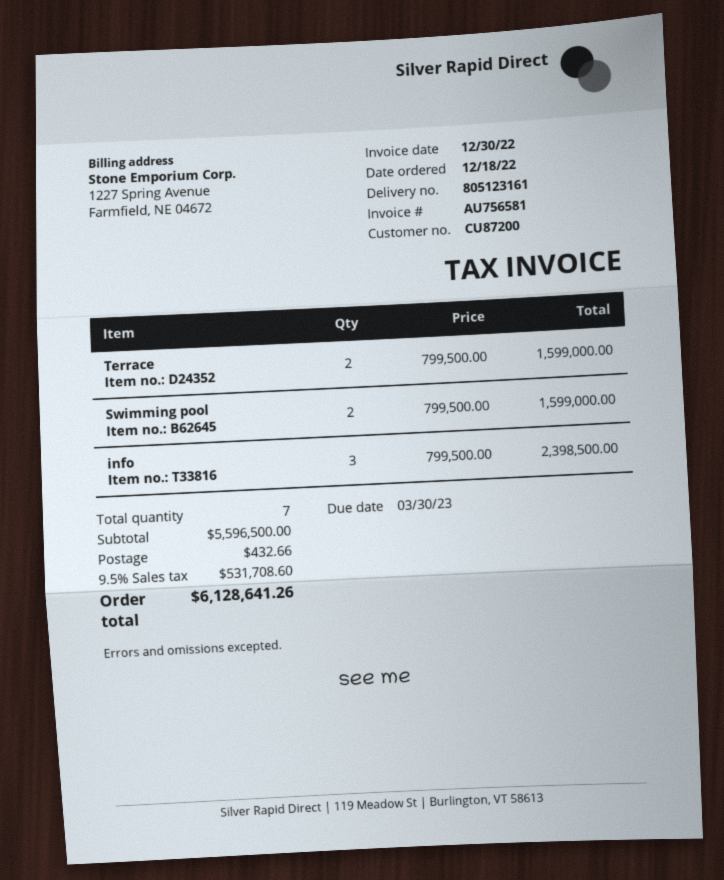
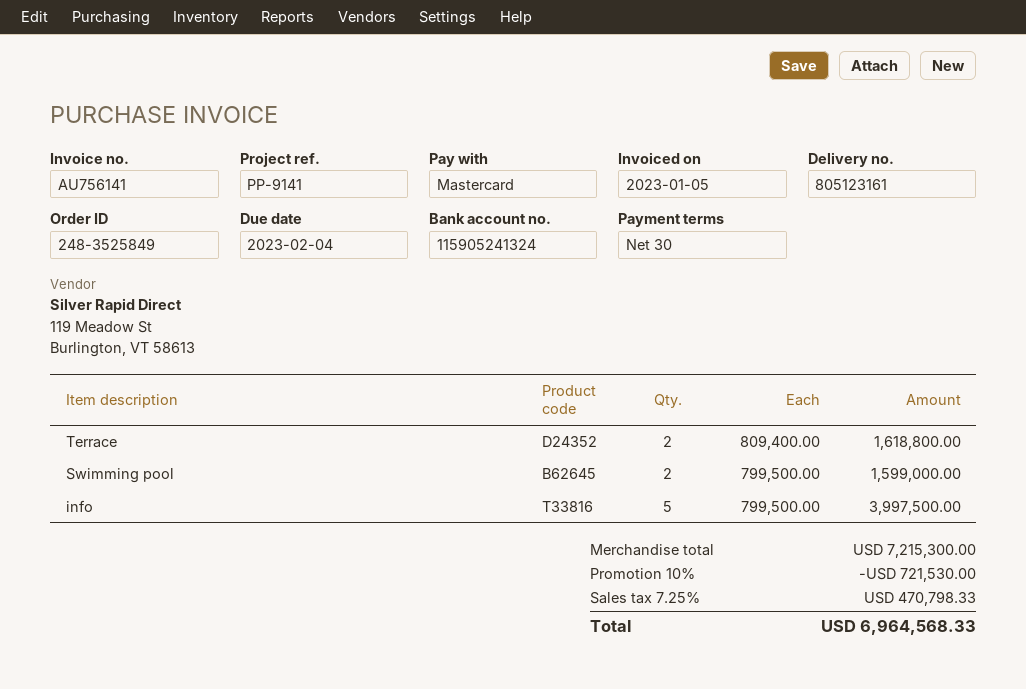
invoice number: AU756581 -> AU756141
invoice date: 2022-12-30 -> 2023-01-05
due date: 2023-03-30 -> 2023-02-04
Terrace: 2 x 799500.00 = 1599000.00 -> 2 x 809400.00 = 1618800.00
info: 3 x 799500.00 = 2398500.00 -> 5 x 799500.00 = 3997500.00
subtotal: 5596500.00 -> 7215300.00
discount: none -> 10% = 721530.00
shipping: 432.66 -> none
tax: 9.5% = 531708.60 -> 7.25% = 470798.33
total: 6128641.26 -> 6964568.33

